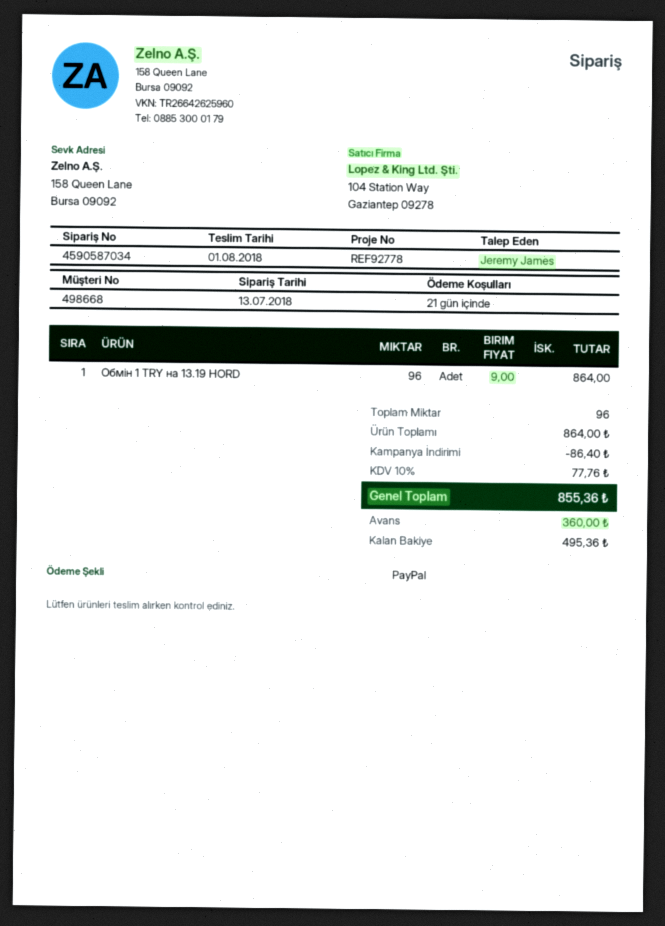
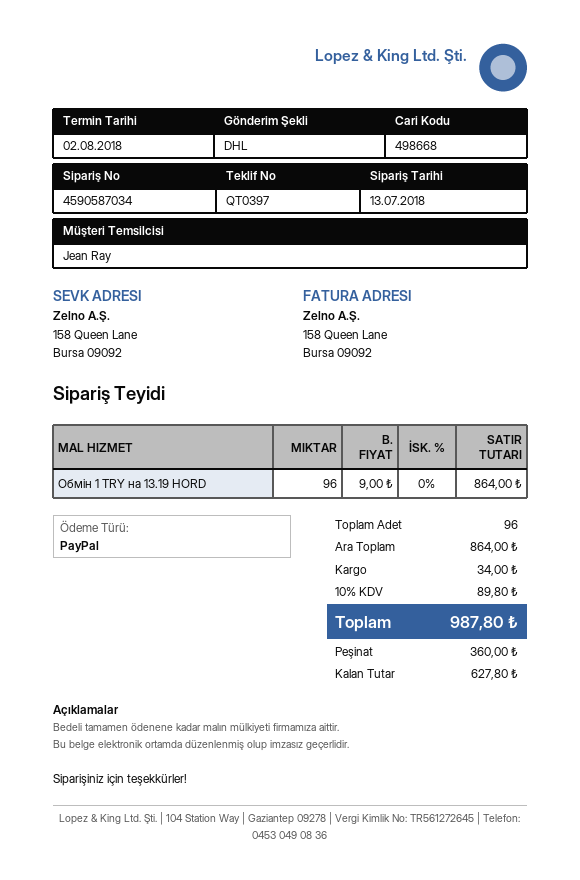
delivery date: 2018-08-01 -> 2018-08-02
discount: 86.40 -> none
shipping: none -> 34.00
tax: 10% = 77.76 -> 10% = 89.80
total: 855.36 -> 987.80
balance: 495.36 -> 627.80

